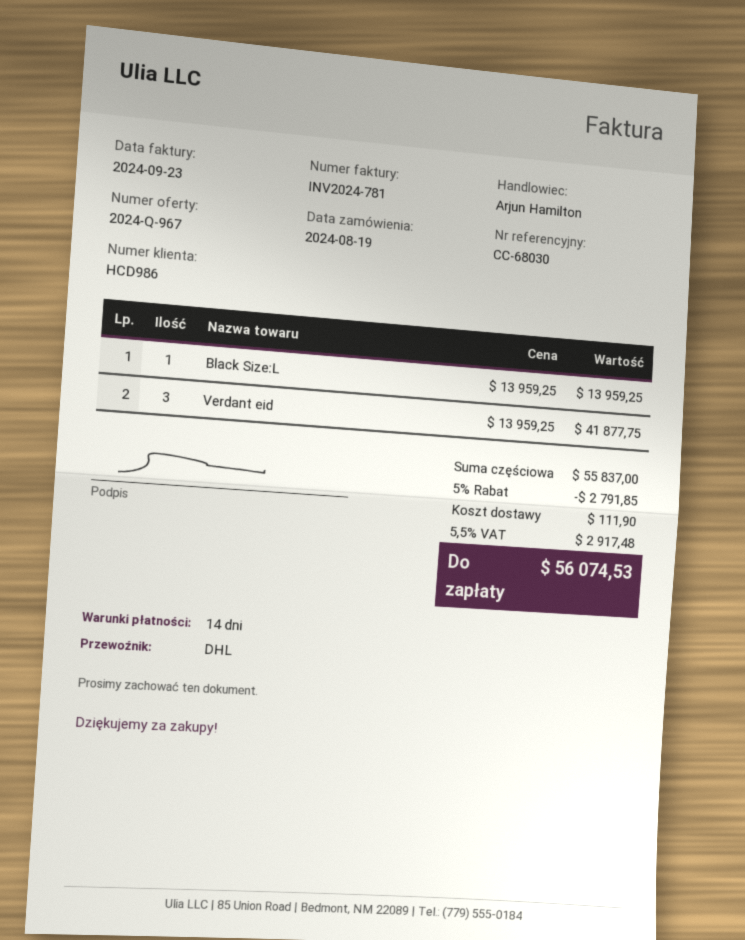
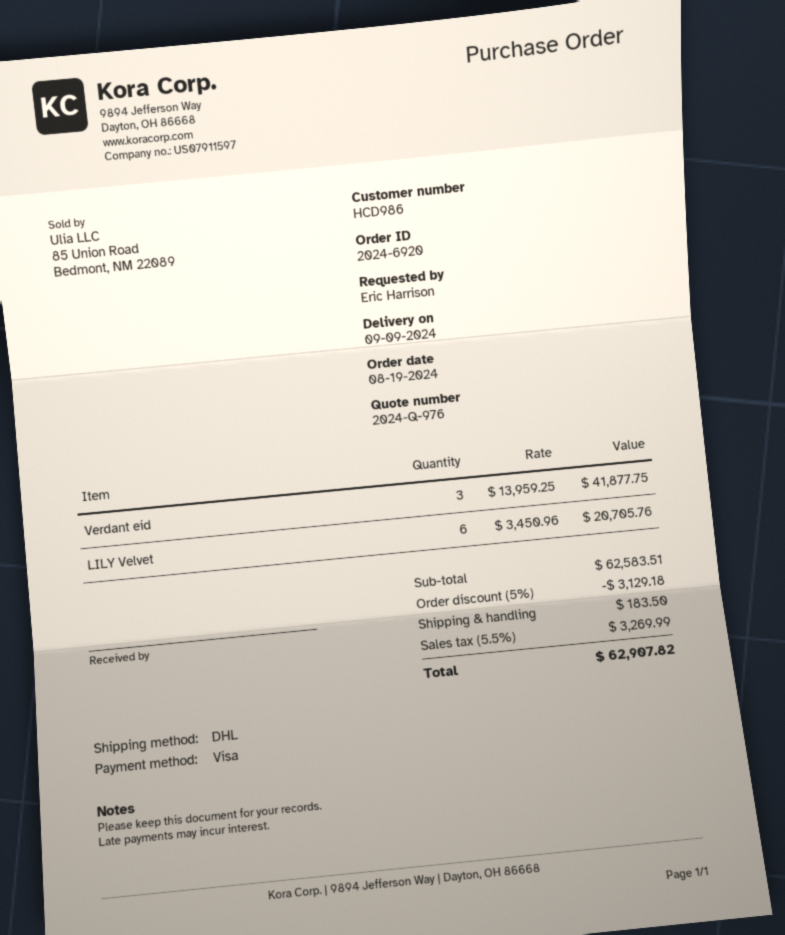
quote number: 2024-Q-967 -> 2024-Q-976
Black Size:L: 1 x 13959.25 = 13959.25 -> none
LILY Velvet: none -> 6 x 3450.96 = 20705.76
subtotal: 55837.00 -> 62583.51
discount: 5% = 2791.85 -> 5% = 3129.18
shipping: 111.90 -> 183.50
tax: 5.5% = 2917.48 -> 5.5% = 3269.99
total: 56074.53 -> 62907.82

